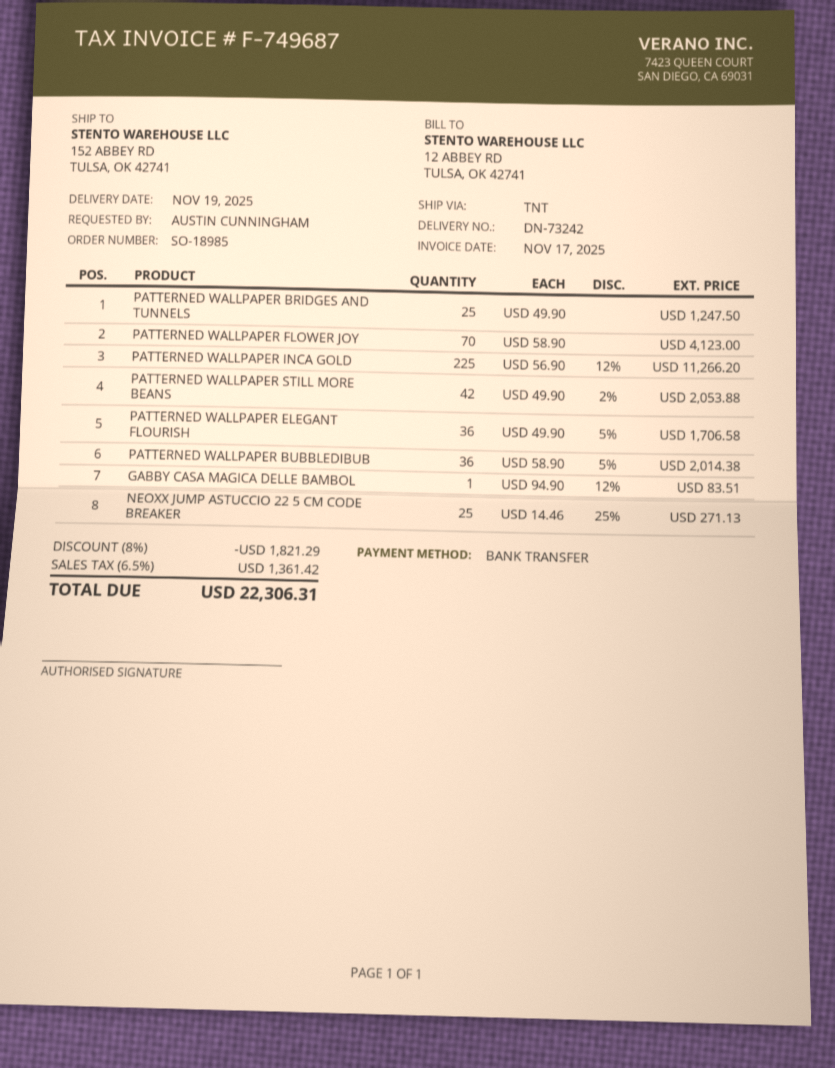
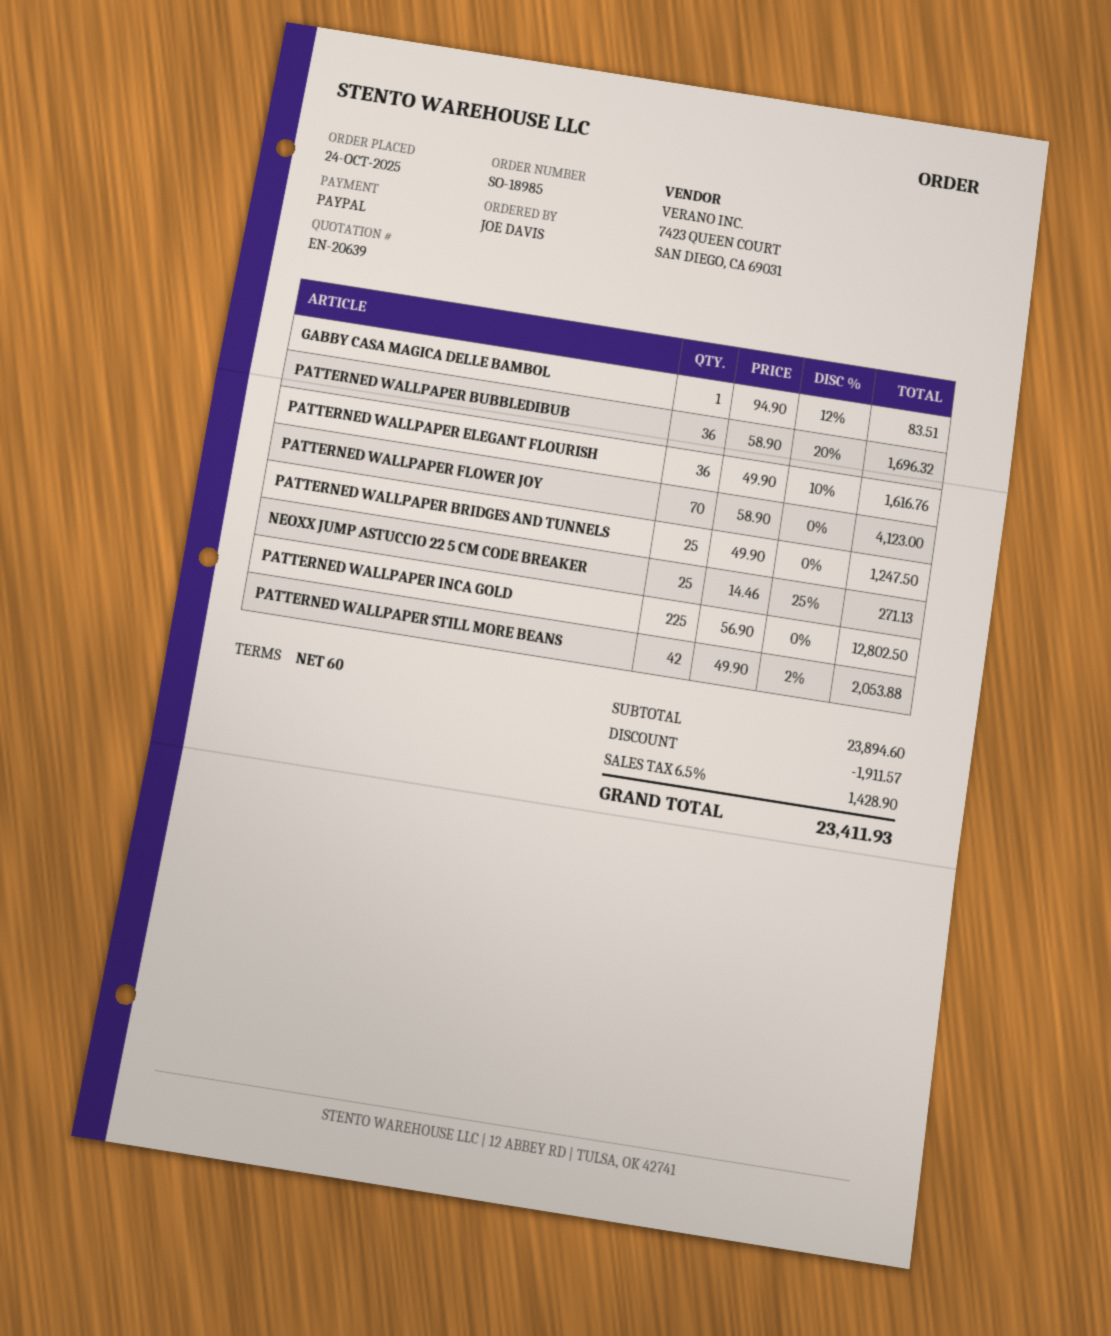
ordered by: AUSTIN CUNNINGHAM -> JOE DAVIS
payment method: bank transfer -> PayPal
PATTERNED WALLPAPER INCA GOLD: 225 x 56.90 - 12% = 11266.20 -> 225 x 56.90 = 12802.50
PATTERNED WALLPAPER ELEGANT FLOURISH: 36 x 49.90 - 5% = 1706.58 -> 36 x 49.90 - 10% = 1616.76
PATTERNED WALLPAPER BUBBLEDIBUB: 36 x 58.90 - 5% = 2014.38 -> 36 x 58.90 - 20% = 1696.32
discount: 1821.29 -> 1911.57
tax: 6.5% = 1361.42 -> 6.5% = 1428.90
total: 22306.31 -> 23411.93

